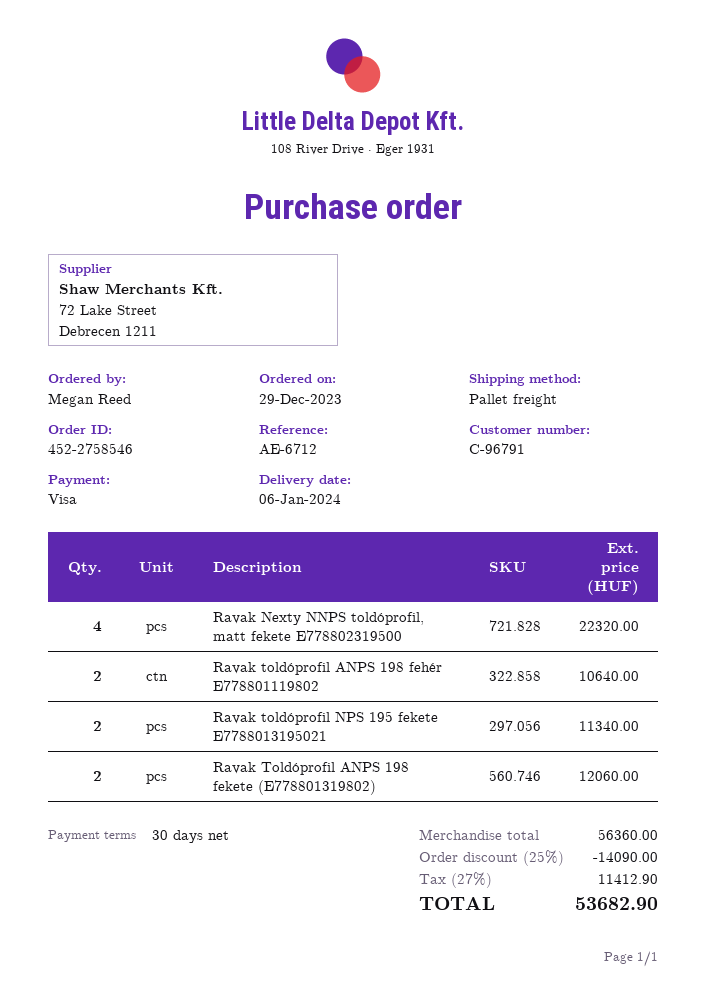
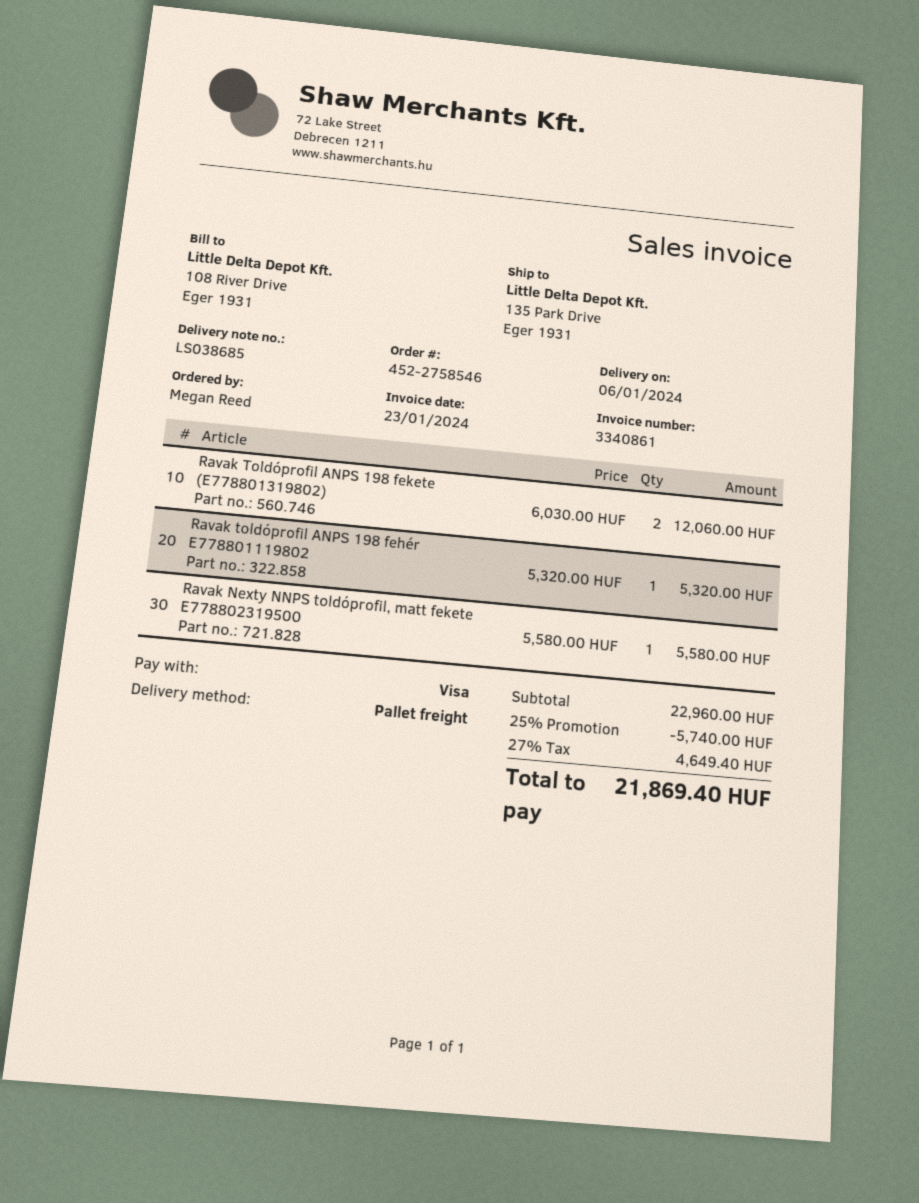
Ravak Nexty NNPS toldóprofil, matt fekete E778802319500: 4 for 22320.00 -> 1 for 5580.00
Ravak toldóprofil ANPS 198 fehér E778801119802: 2 for 10640.00 -> 1 for 5320.00
Ravak toldóprofil NPS 195 fekete E7788013195021: 2 for 11340.00 -> none
subtotal: 56360.00 -> 22960.00
discount: 25% = 14090.00 -> 25% = 5740.00
tax: 27% = 11412.90 -> 27% = 4649.40
total: 53682.90 -> 21869.40

